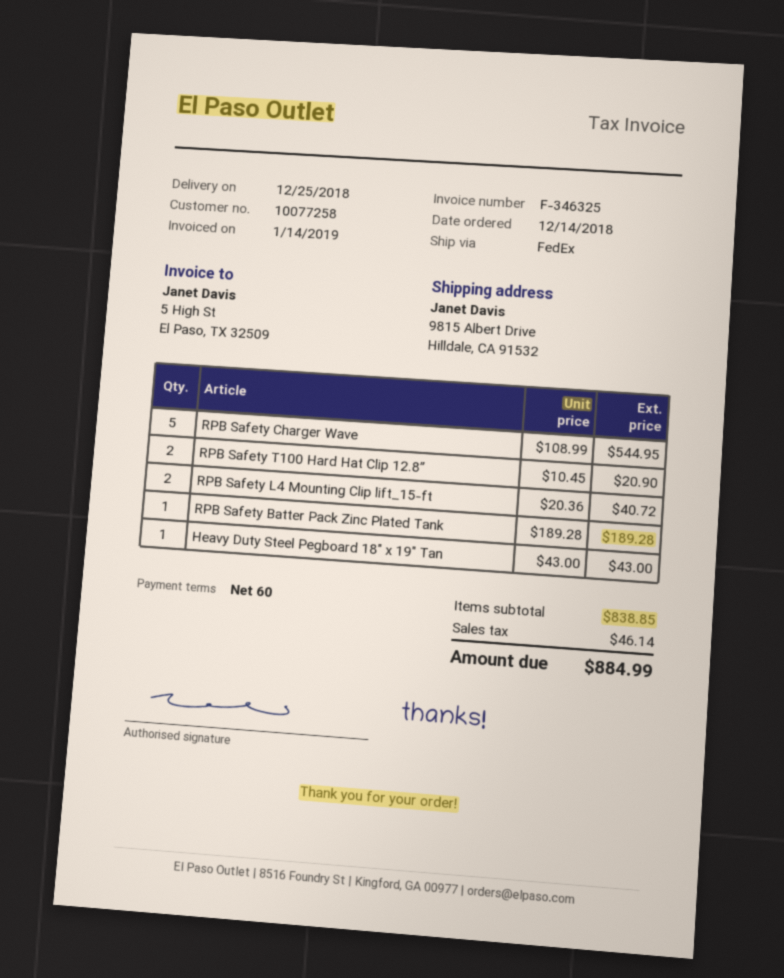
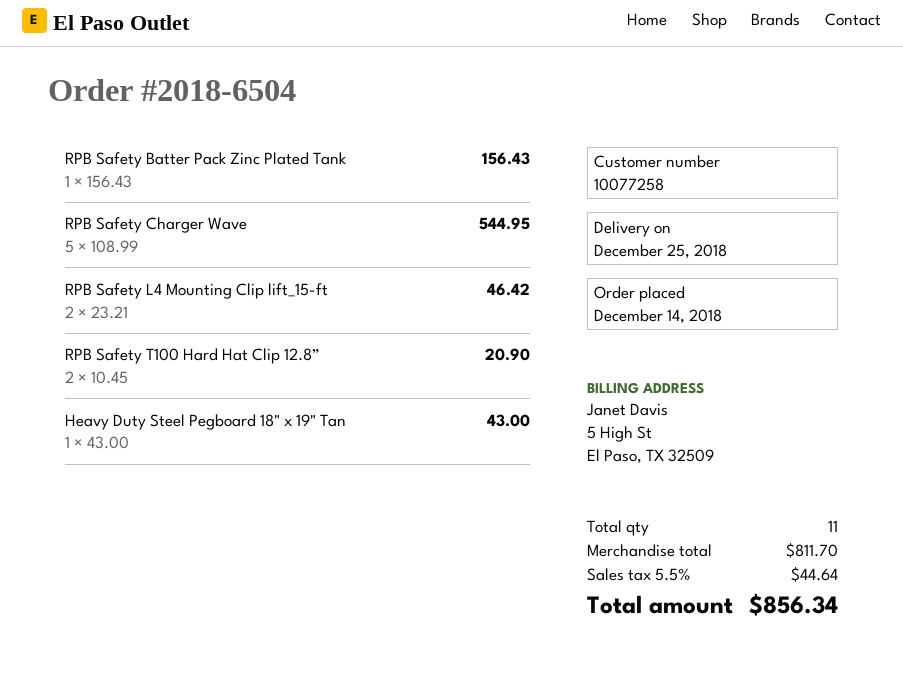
RPB Safety L4 Mounting Clip lift_15-ft: 2 x 20.36 = 40.72 -> 2 x 23.21 = 46.42
RPB Safety Batter Pack Zinc Plated Tank: 1 x 189.28 = 189.28 -> 1 x 156.43 = 156.43
subtotal: 838.85 -> 811.70
tax: 46.14 -> 44.64
total: 884.99 -> 856.34

